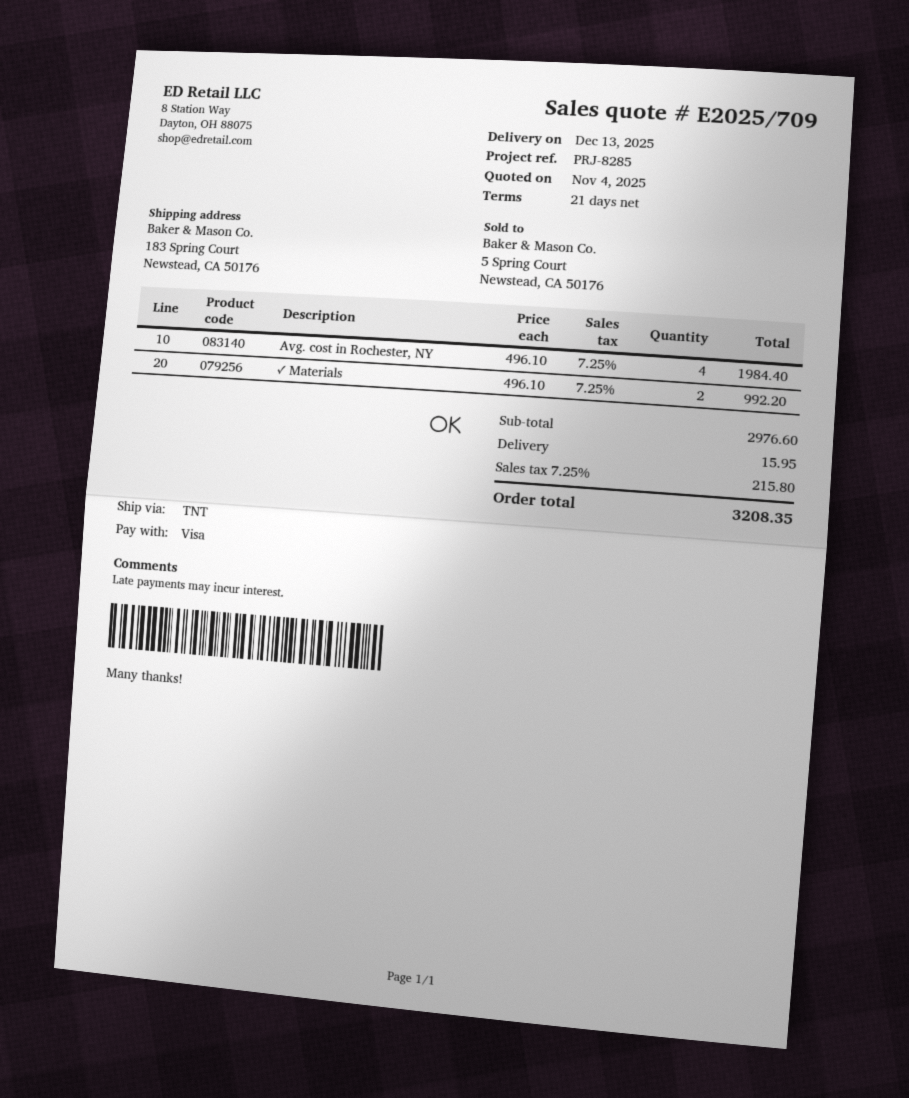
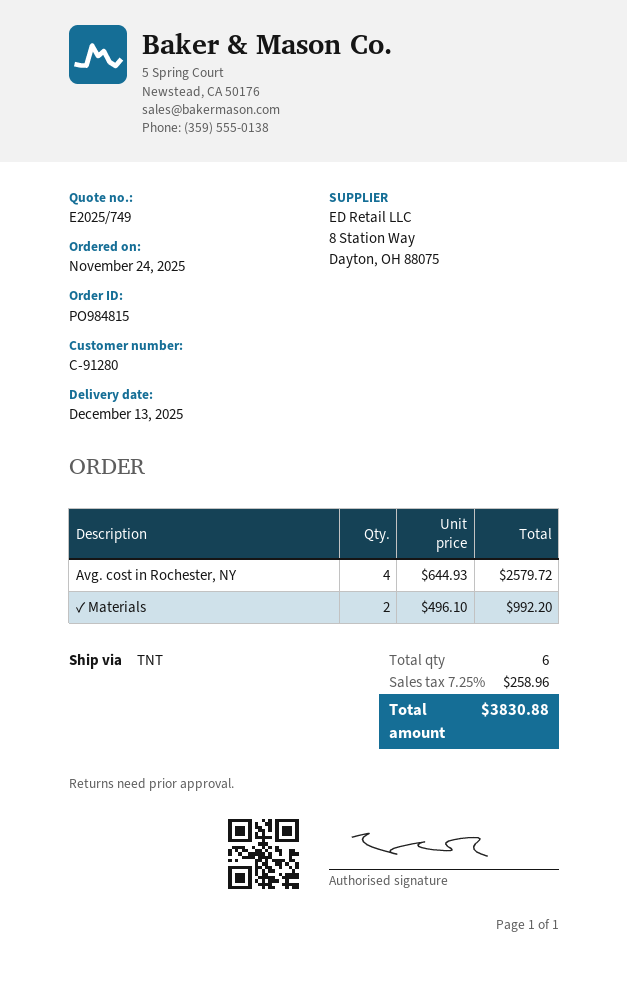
quote number: E2025/709 -> E2025/749
Avg. cost in Rochester, NY: 4 x 496.10 = 1984.40 -> 4 x 644.93 = 2579.72
shipping: 15.95 -> none
tax: 7.25% = 215.80 -> 7.25% = 258.96
total: 3208.35 -> 3830.88

